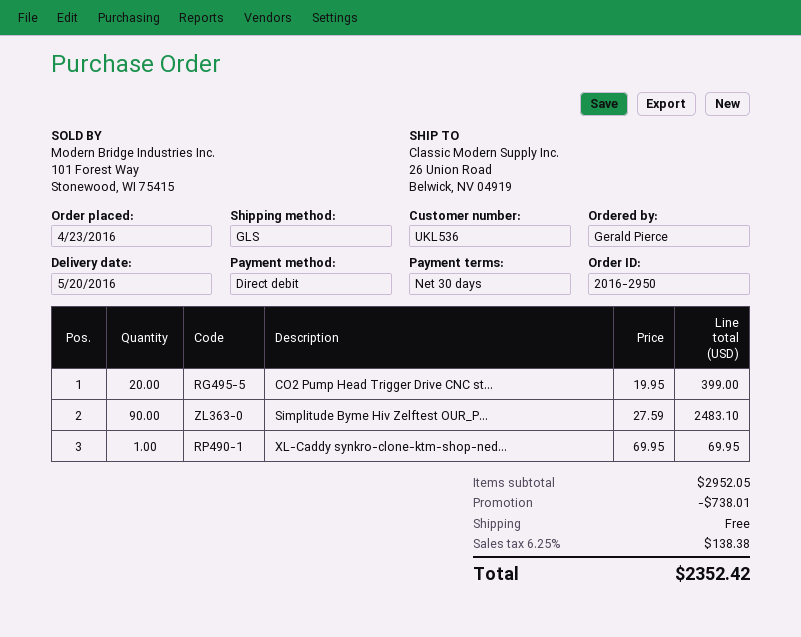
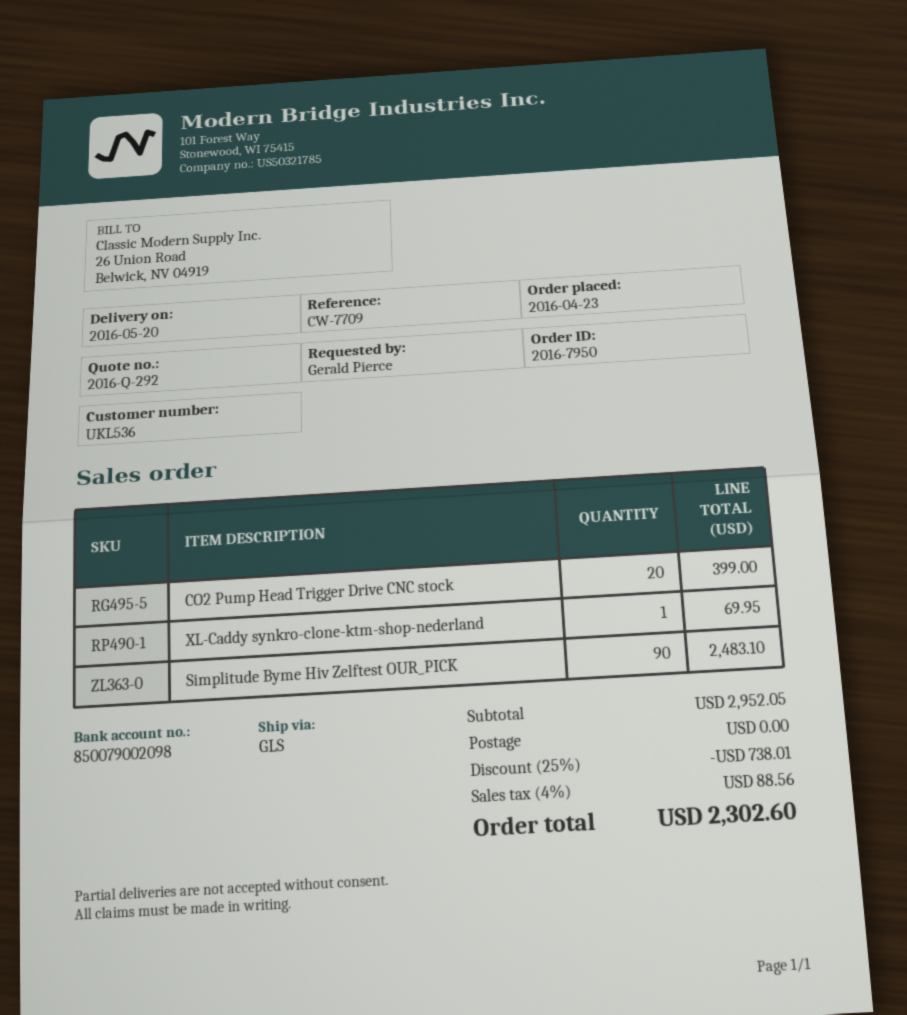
order number: 2016-2950 -> 2016-7950
tax: 6.25% = 138.38 -> 4% = 88.56
total: 2352.42 -> 2302.60

